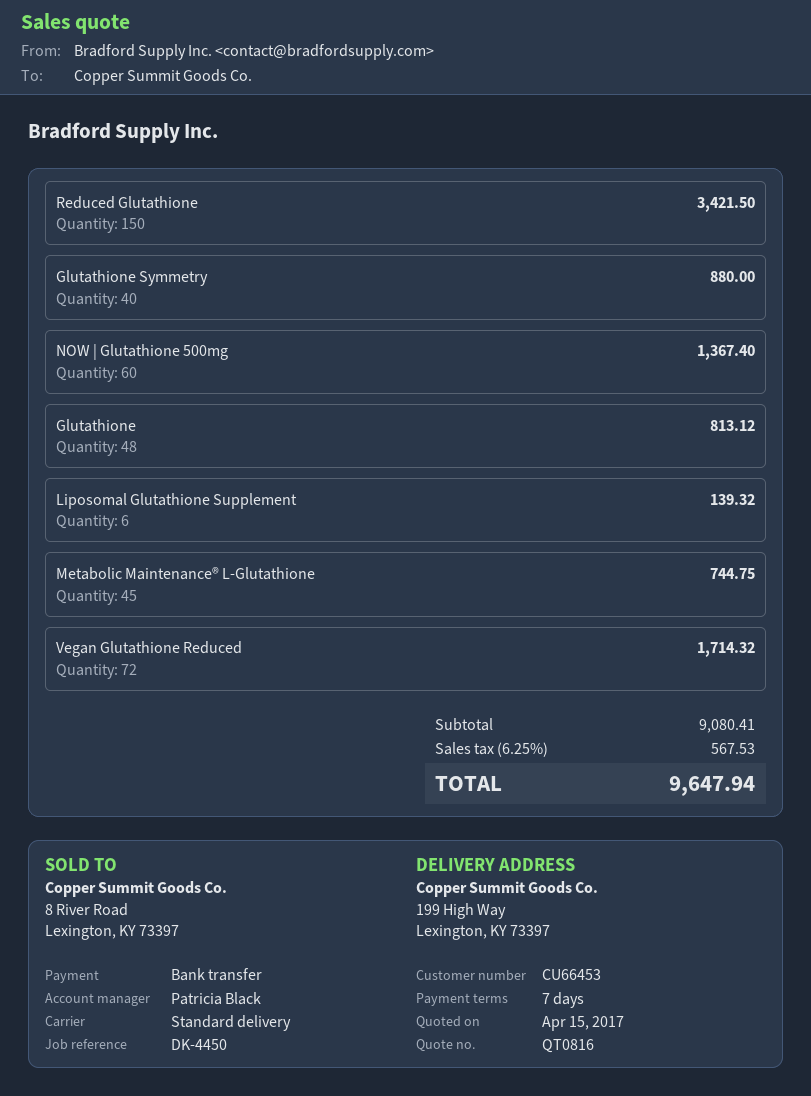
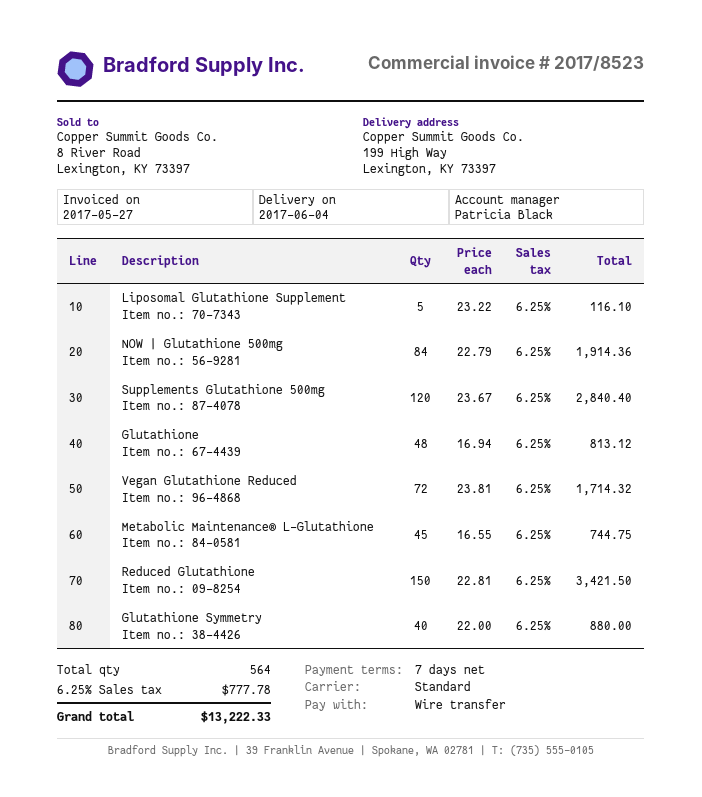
NOW | Glutathione 500mg: 60 for 1367.40 -> 84 for 1914.36
Liposomal Glutathione Supplement: 6 for 139.32 -> 5 for 116.10
Supplements Glutathione 500mg: none -> 120 for 2840.40
tax: 6.25% = 567.53 -> 6.25% = 777.78
total: 9647.94 -> 13222.33

